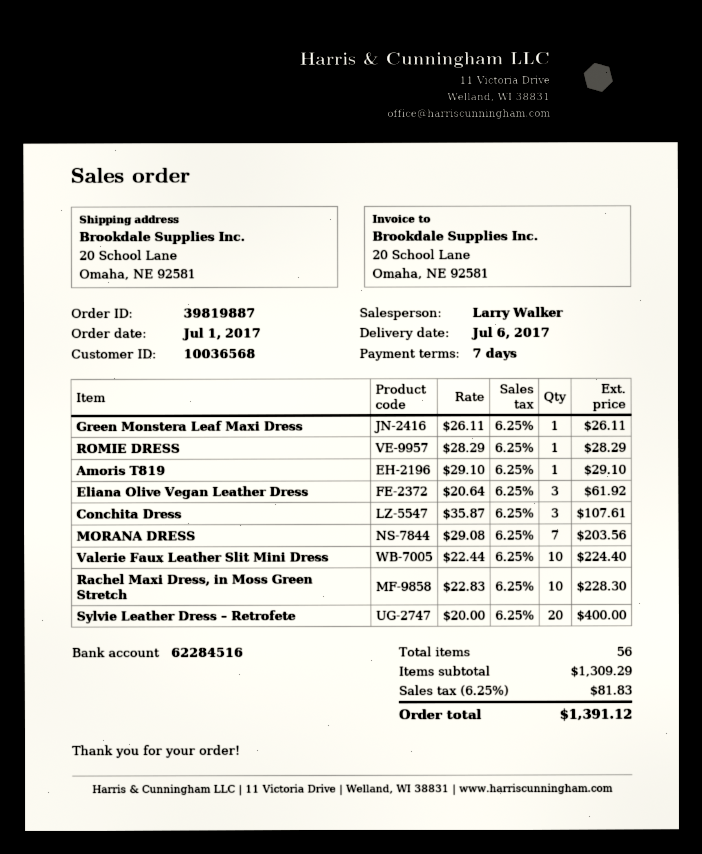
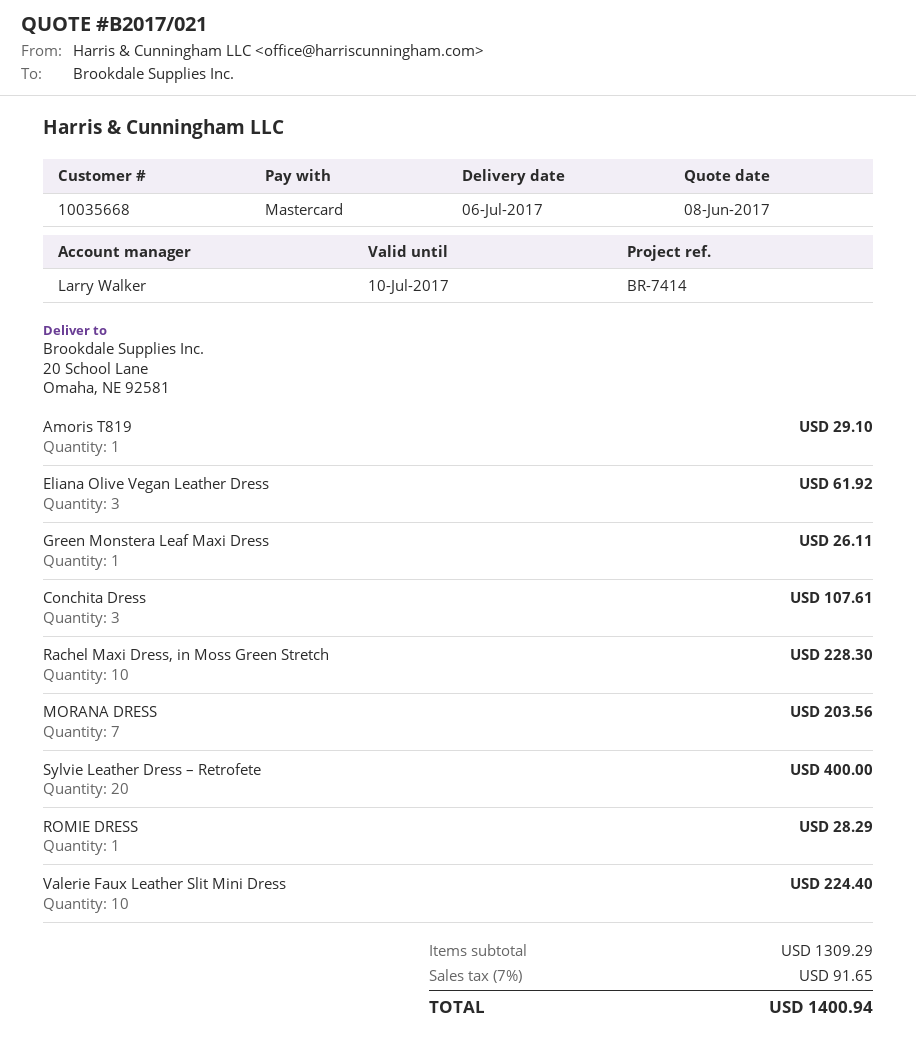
customer number: 10036568 -> 10035668
tax: 6.25% = 81.83 -> 7% = 91.65
total: 1391.12 -> 1400.94

